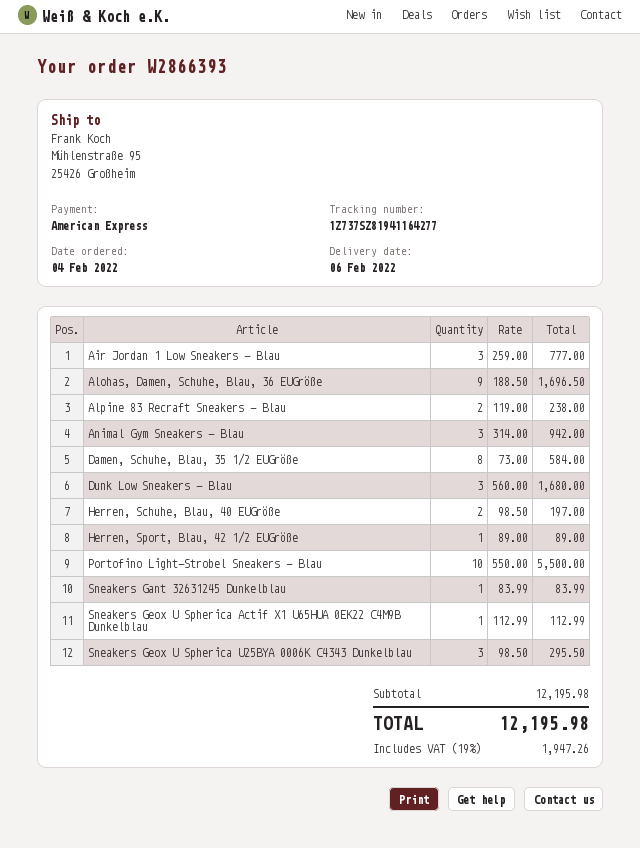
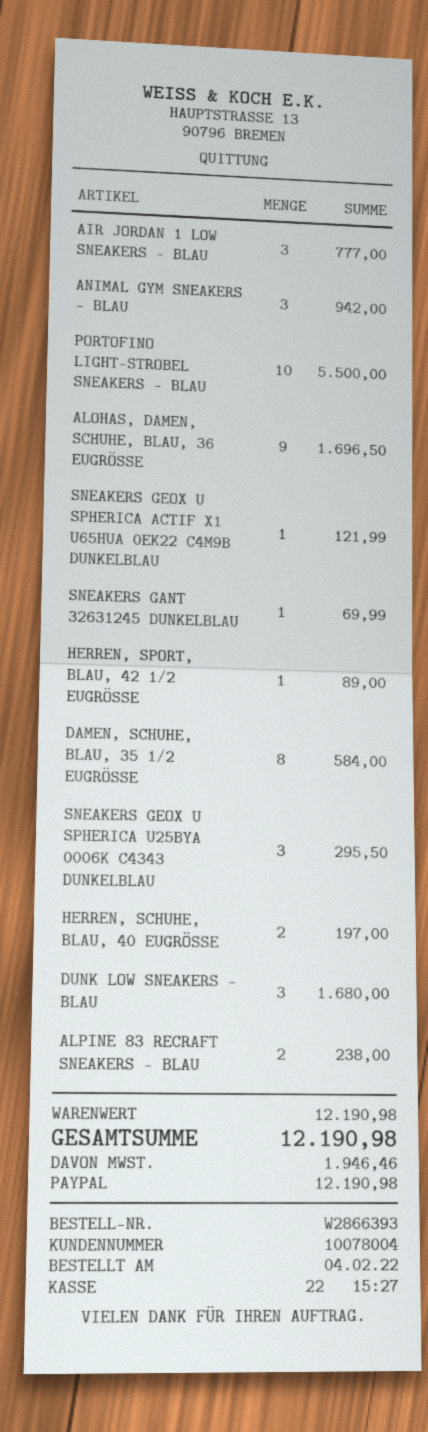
payment method: American Express -> PayPal
Sneakers Gant 32631245 Dunkelblau: 1 for 83.99 -> 1 for 69.99
Sneakers Geox U Spherica Actif X1 U65HUA 0EK22 C4M9B Dunkelblau: 1 for 112.99 -> 1 for 121.99
subtotal: 12195.98 -> 12190.98
tax: 1947.26 -> 1946.46
total: 12195.98 -> 12190.98

